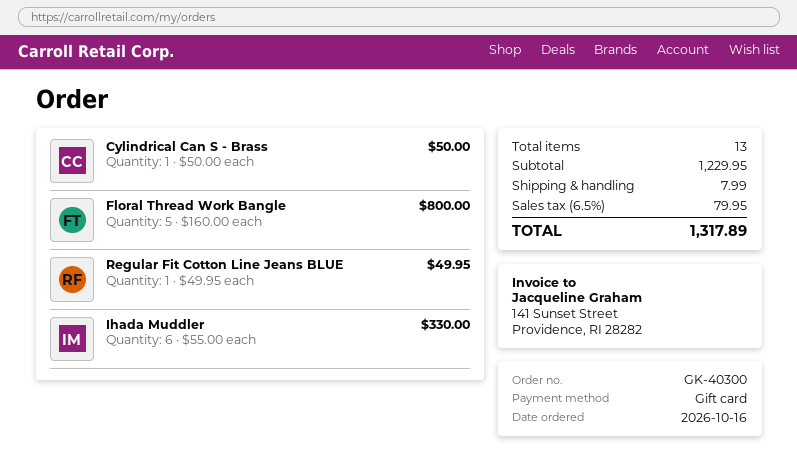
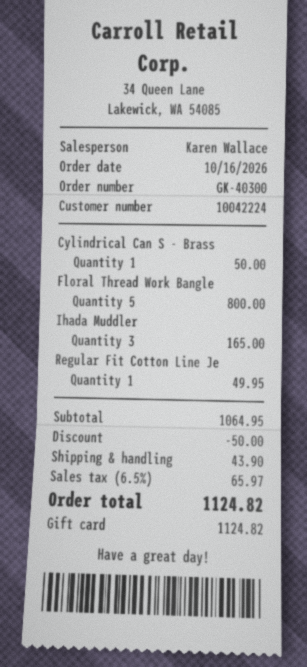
Ihada Muddler: 6 for 330.00 -> 3 for 165.00
subtotal: 1229.95 -> 1064.95
discount: none -> 50.00
shipping: 7.99 -> 43.90
tax: 6.5% = 79.95 -> 6.5% = 65.97
total: 1317.89 -> 1124.82

